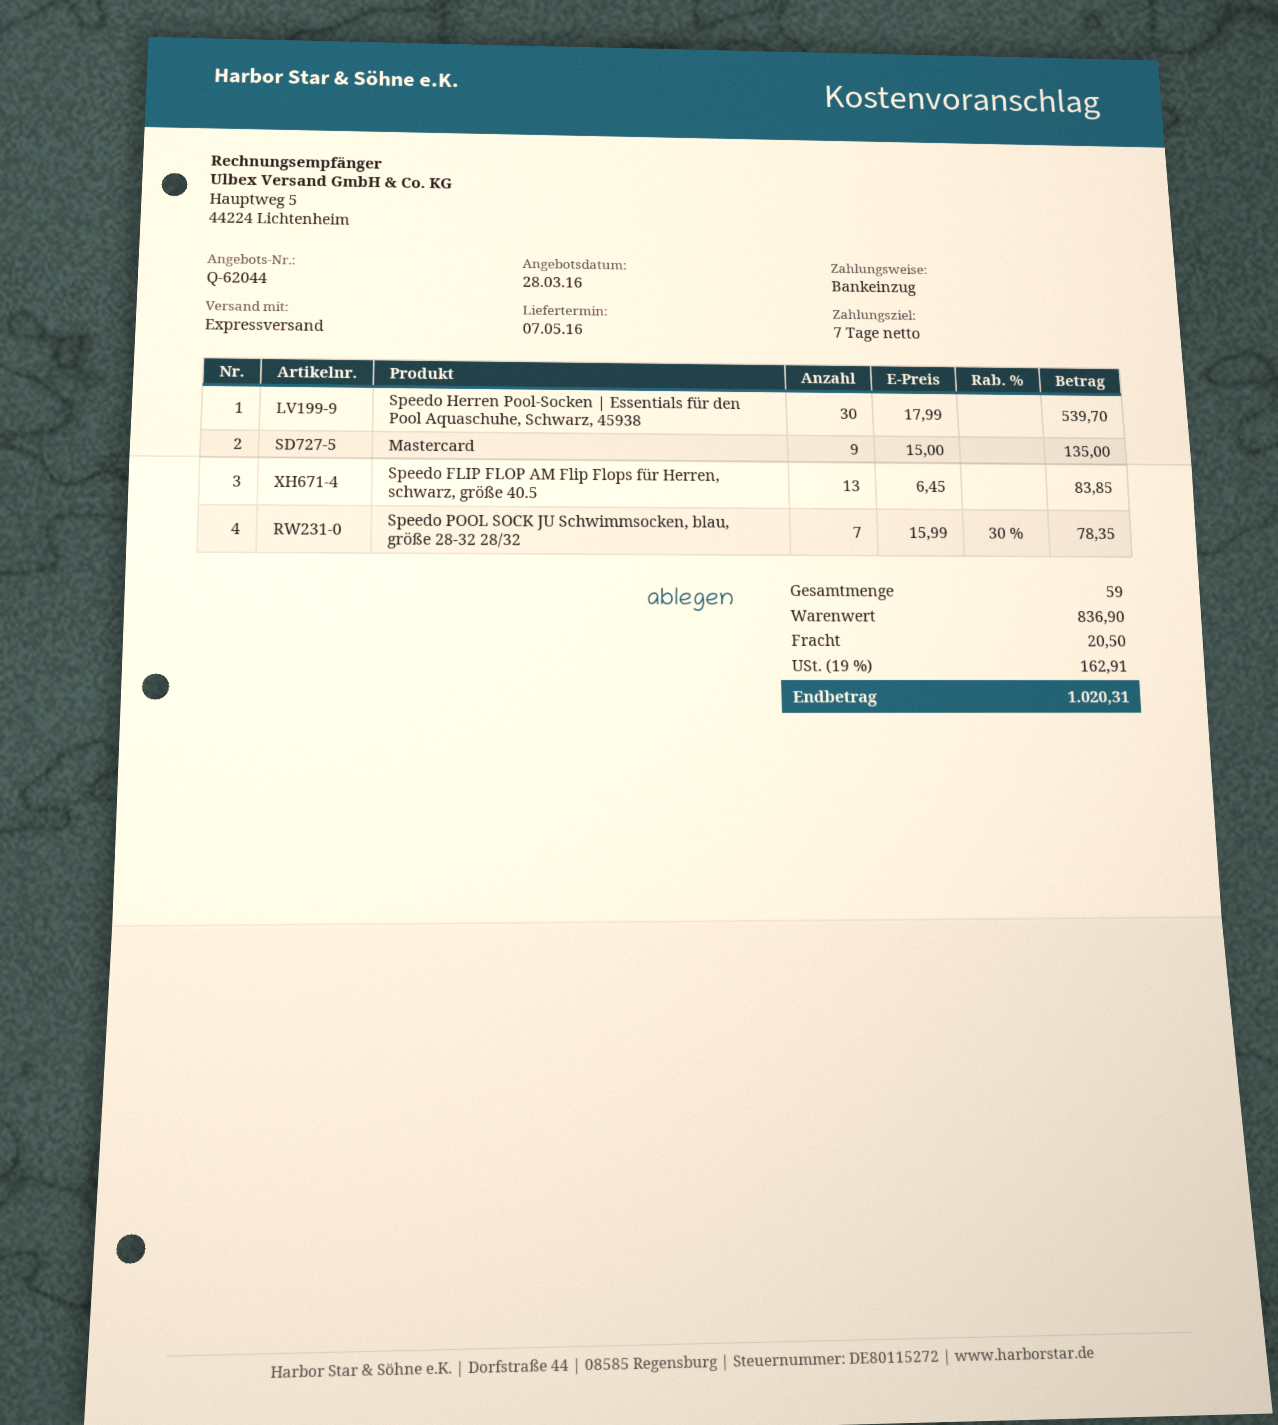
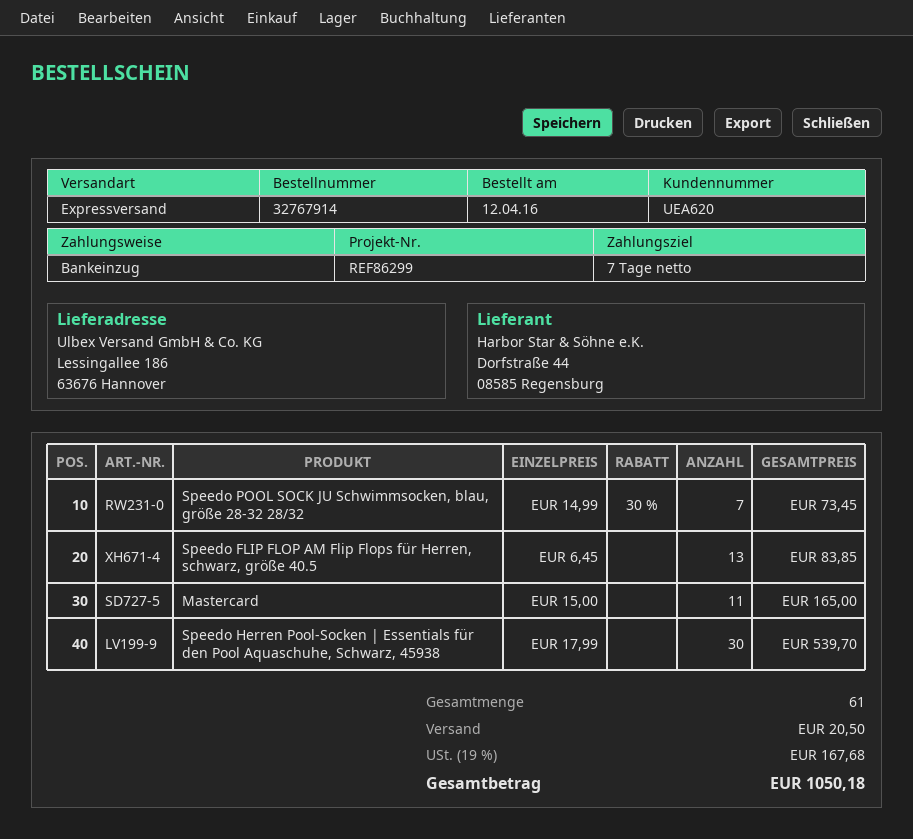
Mastercard: 9 x 15.00 = 135.00 -> 11 x 15.00 = 165.00
Speedo POOL SOCK JU Schwimmsocken, blau, größe 28-32 28/32: 7 x 15.99 - 30% = 78.35 -> 7 x 14.99 - 30% = 73.45
total quantity: 59 -> 61
tax: 19% = 162.91 -> 19% = 167.68
total: 1020.31 -> 1050.18

